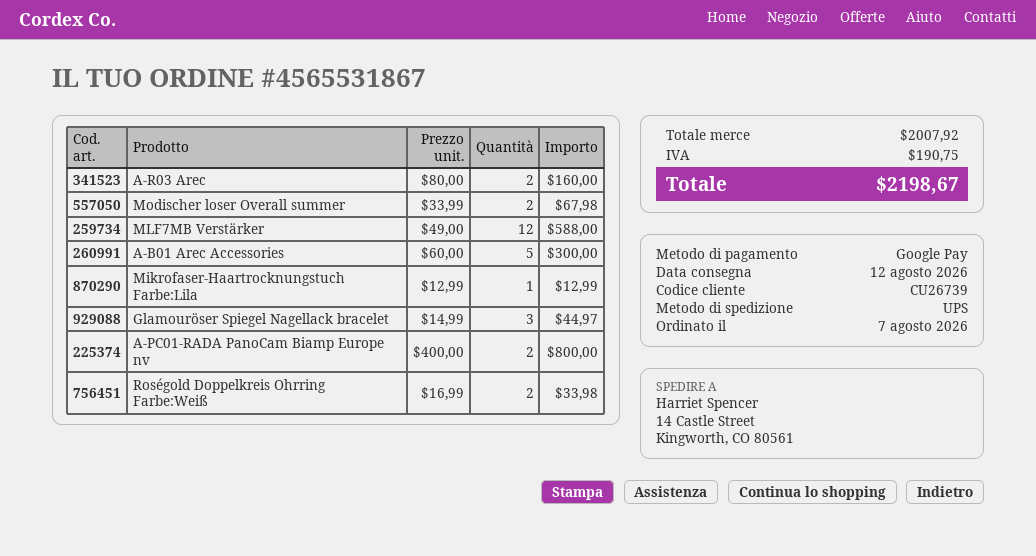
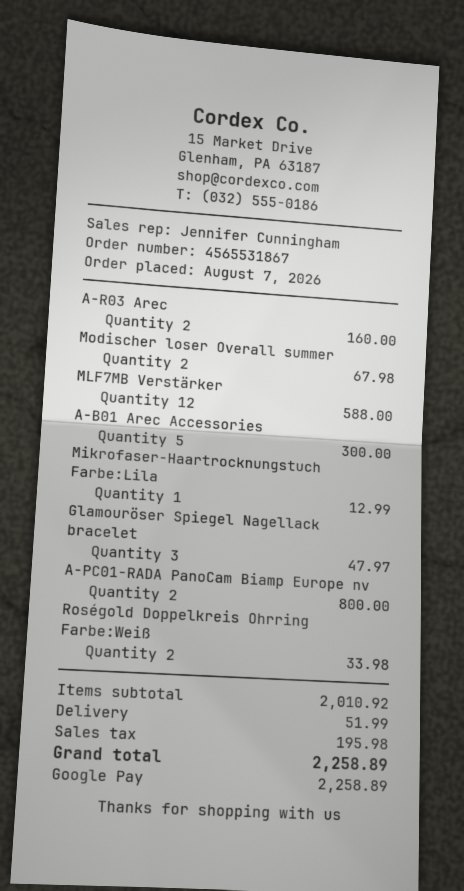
Glamouröser Spiegel Nagellack bracelet: 3 for 44.97 -> 3 for 47.97
subtotal: 2007.92 -> 2010.92
shipping: none -> 51.99
tax: 190.75 -> 195.98
total: 2198.67 -> 2258.89

